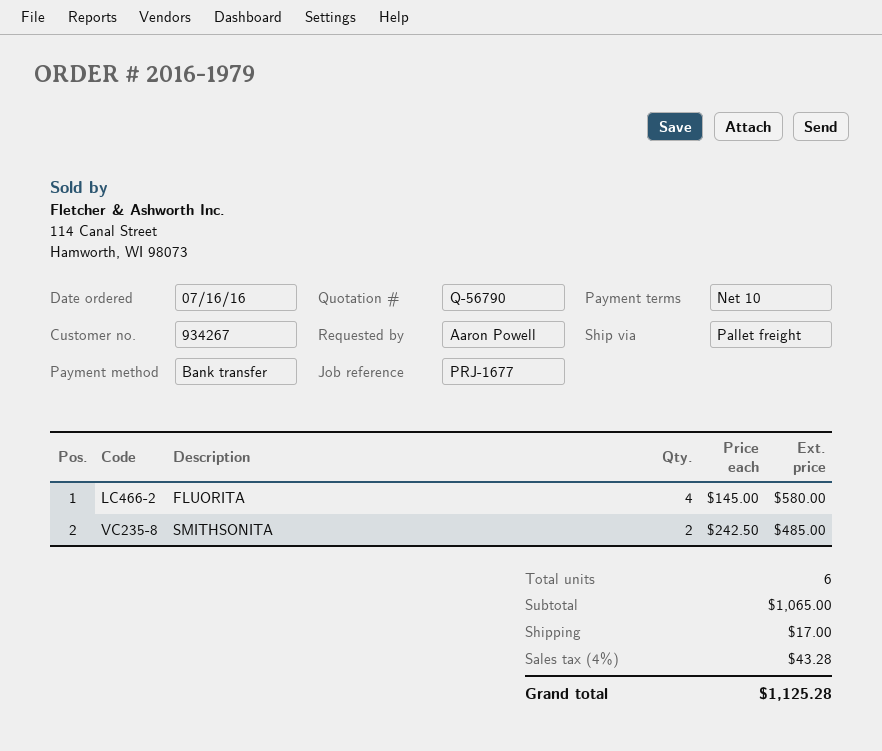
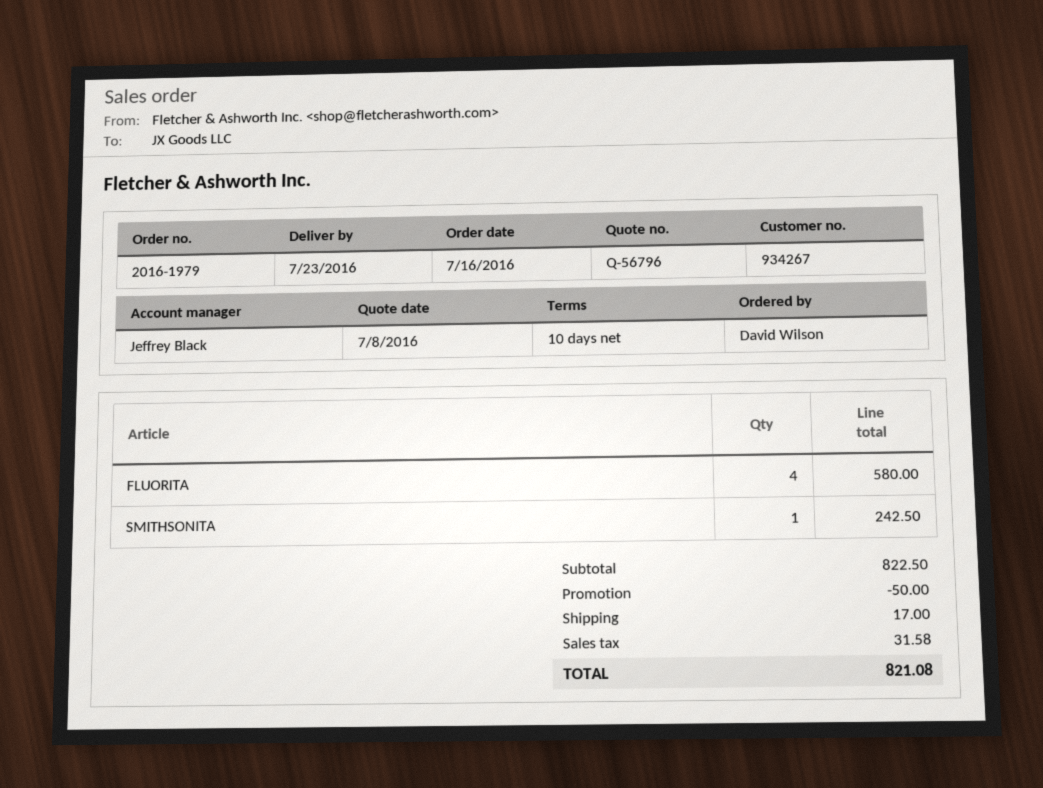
quote number: Q-56790 -> Q-56796
ordered by: Aaron Powell -> David Wilson
SMITHSONITA: 2 for 485.00 -> 1 for 242.50
subtotal: 1065.00 -> 822.50
discount: none -> 50.00
tax: 43.28 -> 31.58
total: 1125.28 -> 821.08

